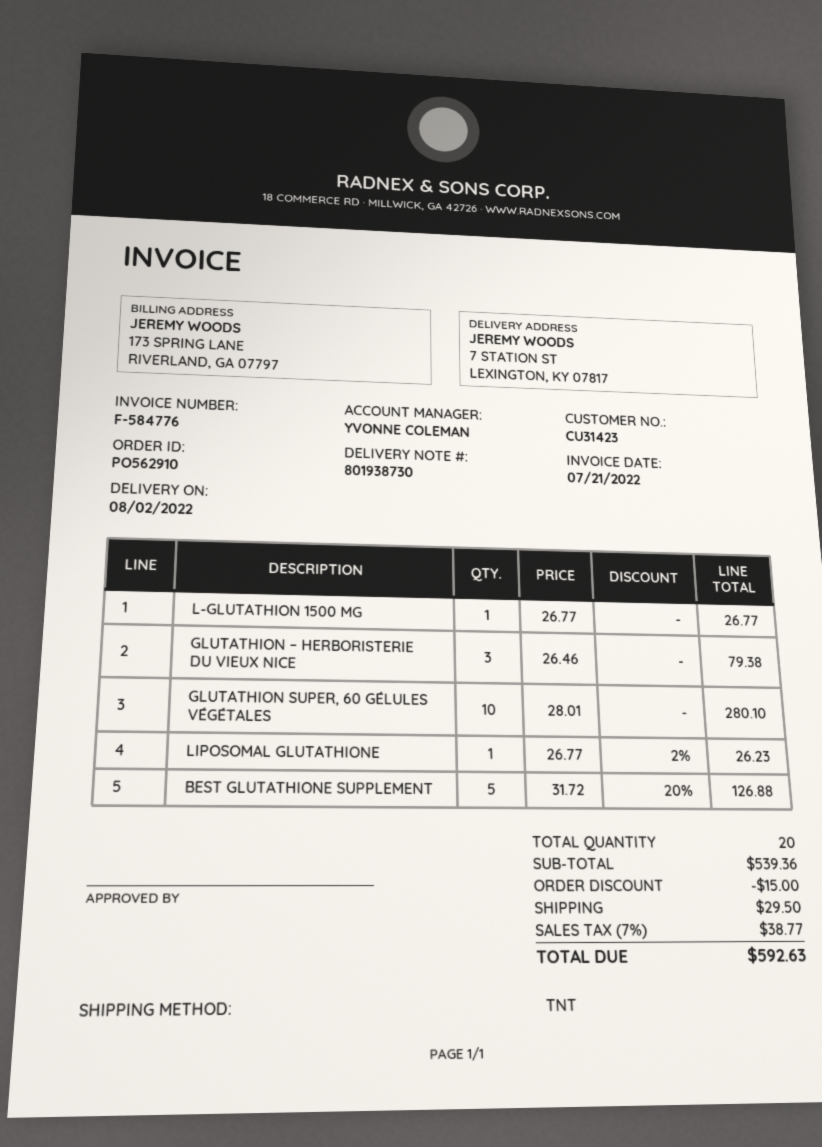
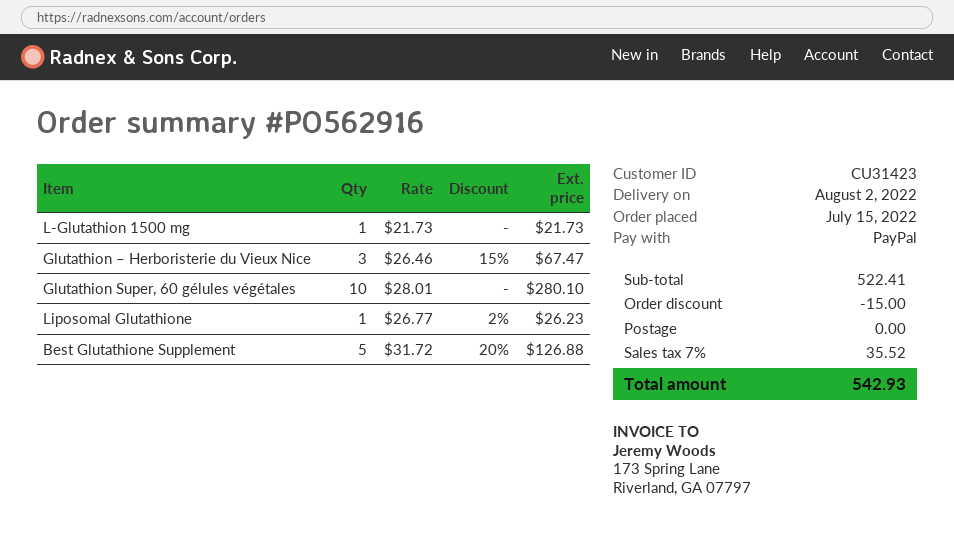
order number: PO562910 -> PO562916
L-GLUTATHION 1500 MG: 1 x 26.77 = 26.77 -> 1 x 21.73 = 21.73
GLUTATHION – HERBORISTERIE DU VIEUX NICE: 3 x 26.46 = 79.38 -> 3 x 26.46 - 15% = 67.47
subtotal: 539.36 -> 522.41
shipping: 29.50 -> 0.00
tax: 7% = 38.77 -> 7% = 35.52
total: 592.63 -> 542.93

